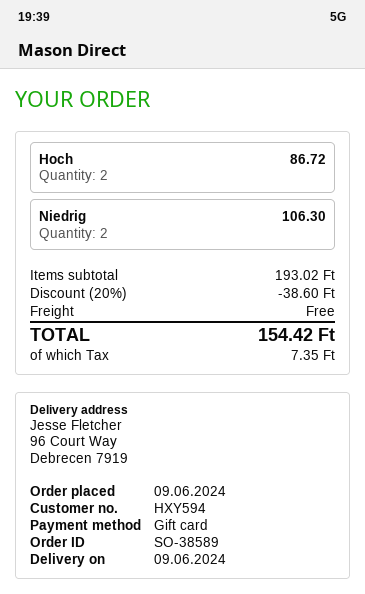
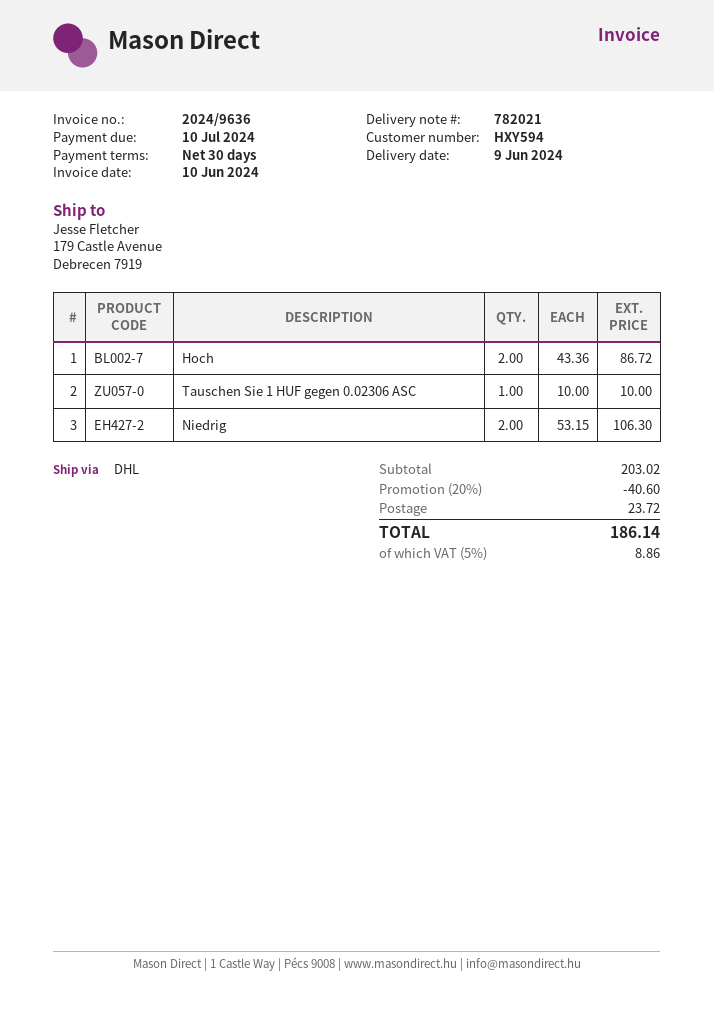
ship to: 96 Court Way, Debrecen 7919 -> 179 Castle Avenue, Debrecen 7919
Tauschen Sie 1 HUF gegen 0.02306 ASC: none -> 1 for 10.00
subtotal: 193.02 -> 203.02
discount: 20% = 38.60 -> 20% = 40.60
shipping: 0.00 -> 23.72
tax: 7.35 -> 8.86
total: 154.42 -> 186.14

